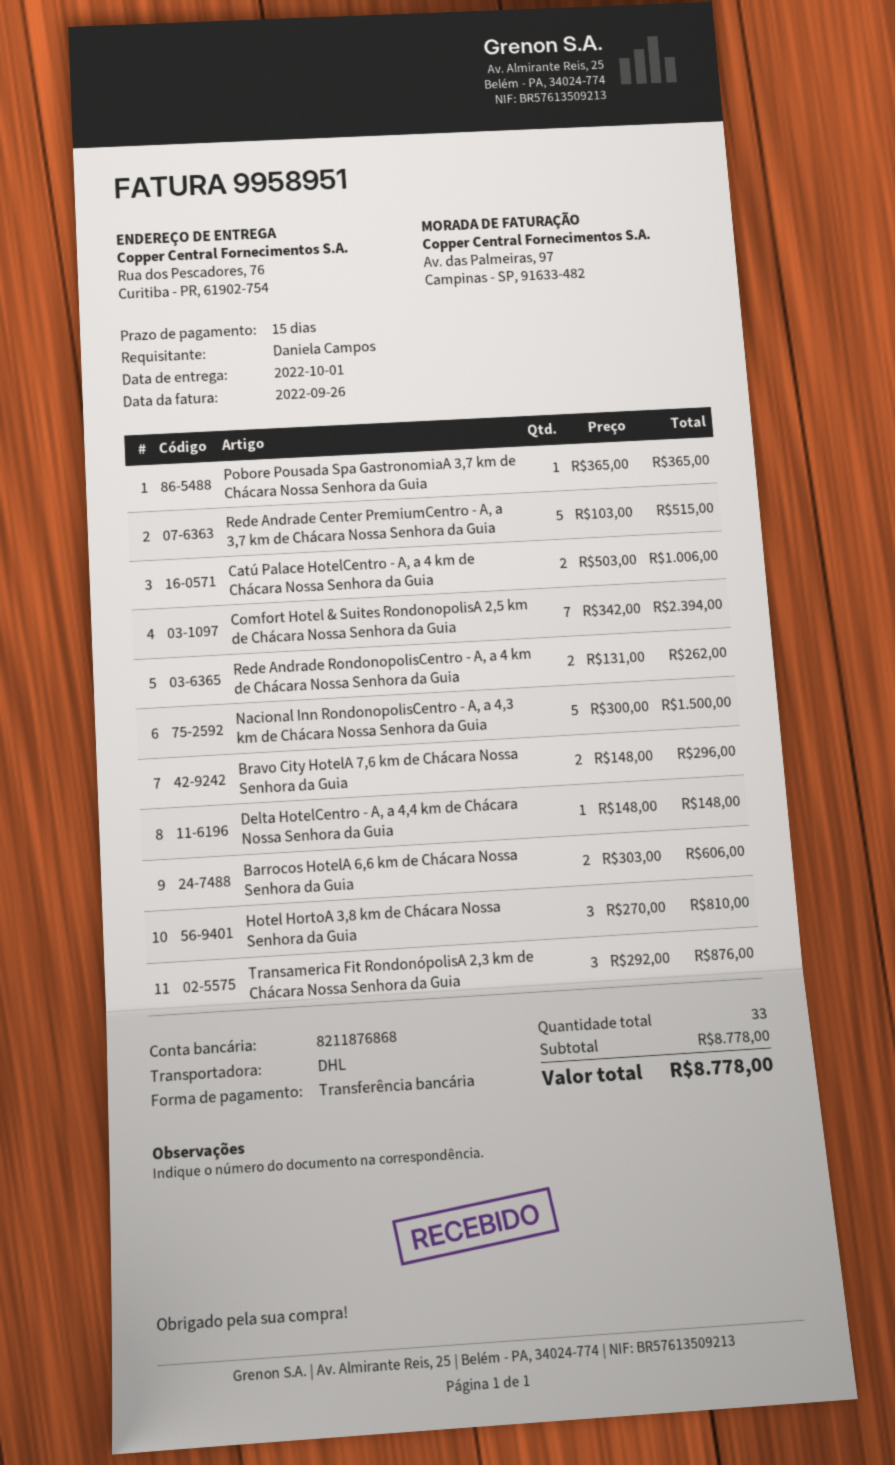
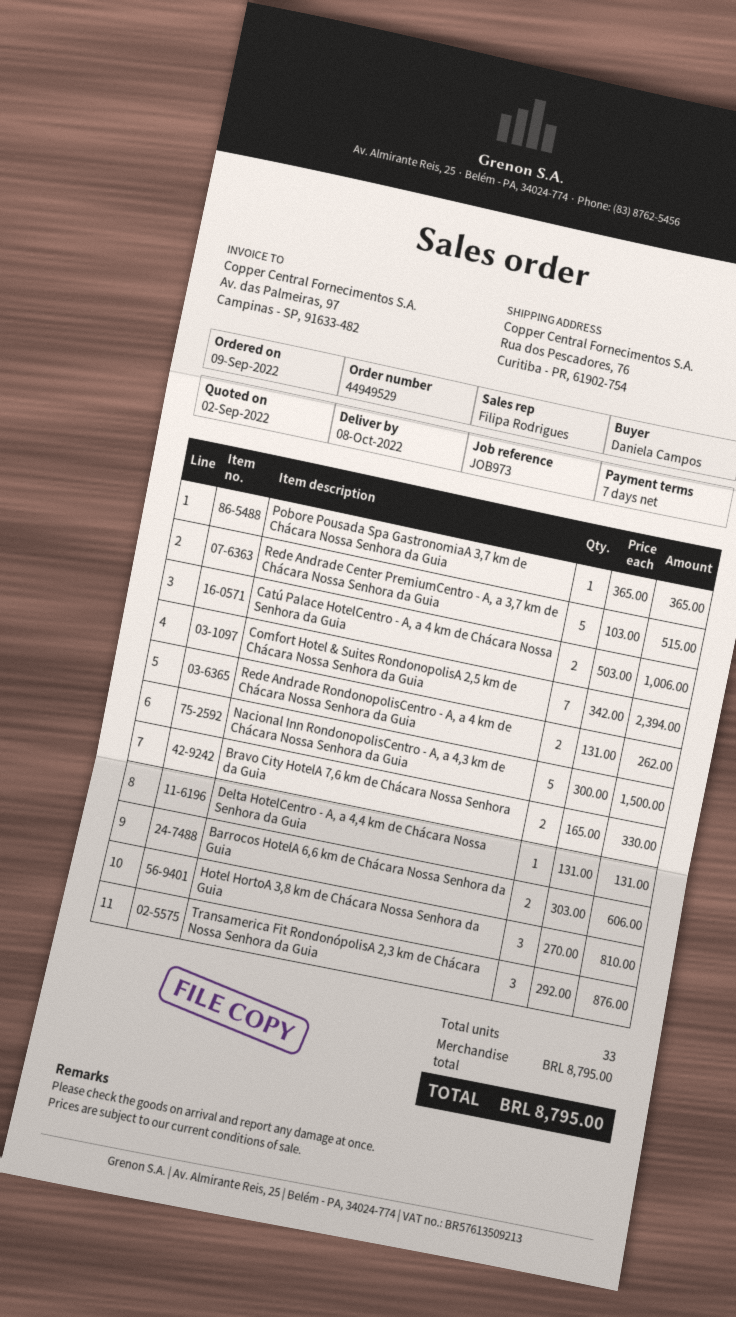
delivery date: 2022-10-01 -> 2022-10-08
payment terms: 15 days -> 7 days
Bravo City HotelA 7,6 km de Chácara Nossa Senhora da Guia: 2 x 148.00 = 296.00 -> 2 x 165.00 = 330.00
Delta HotelCentro - A, a 4,4 km de Chácara Nossa Senhora da Guia: 1 x 148.00 = 148.00 -> 1 x 131.00 = 131.00
subtotal: 8778.00 -> 8795.00
total: 8778.00 -> 8795.00

